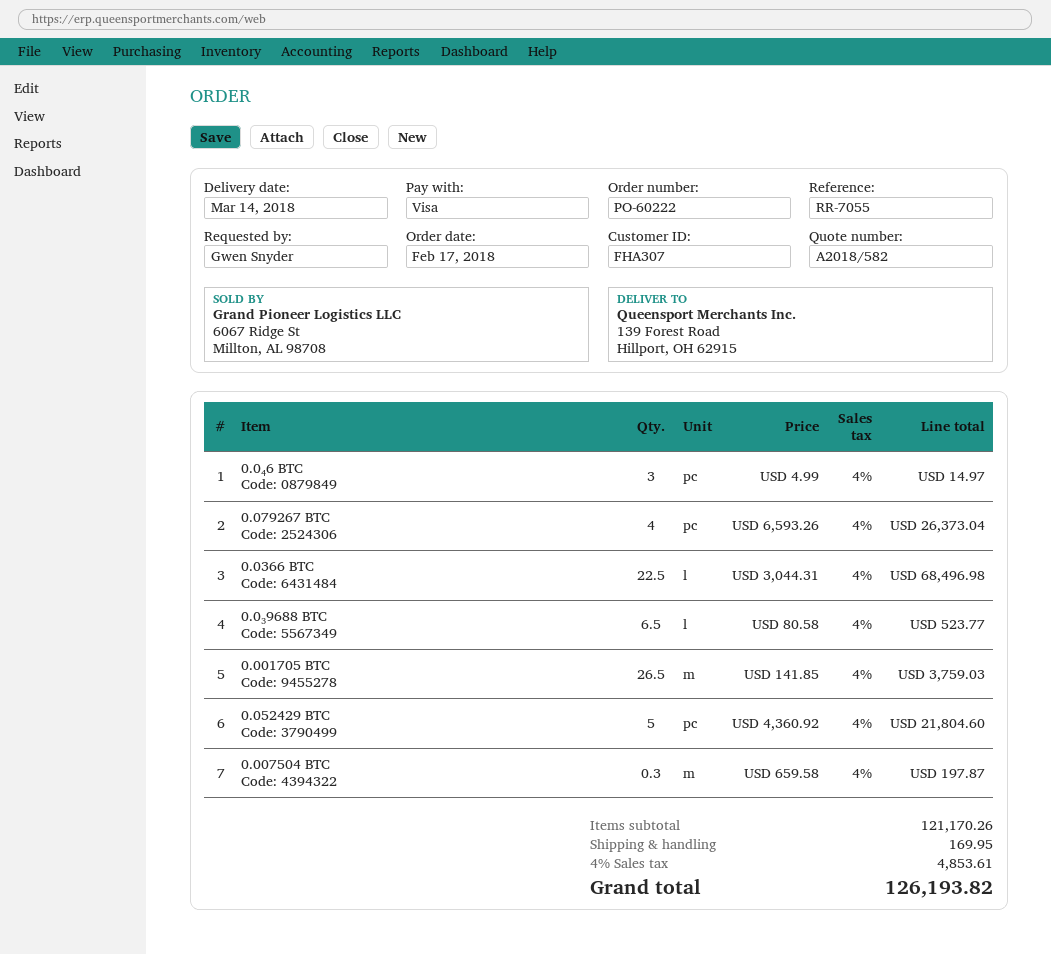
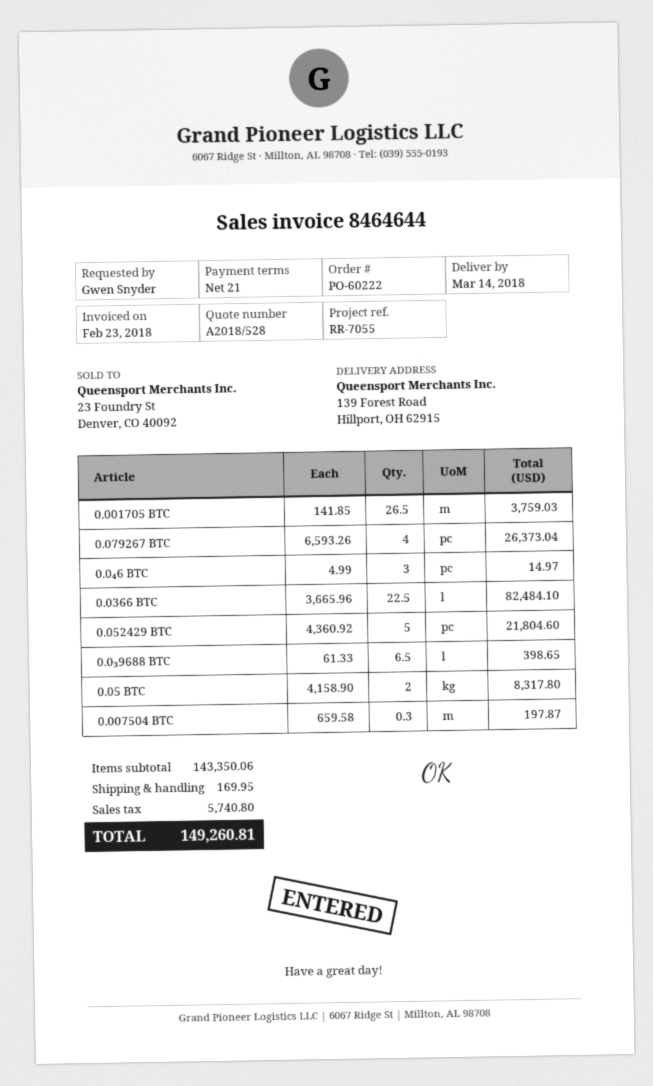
quote number: A2018/582 -> A2018/528
0.0366 BTC: 22.5 x 3044.31 = 68496.98 -> 22.5 x 3665.96 = 82484.10
0.0₃9688 BTC: 6.5 x 80.58 = 523.77 -> 6.5 x 61.33 = 398.65
0.05 BTC: none -> 2 x 4158.90 = 8317.80
subtotal: 121170.26 -> 143350.06
tax: 4853.61 -> 5740.80
total: 126193.82 -> 149260.81

